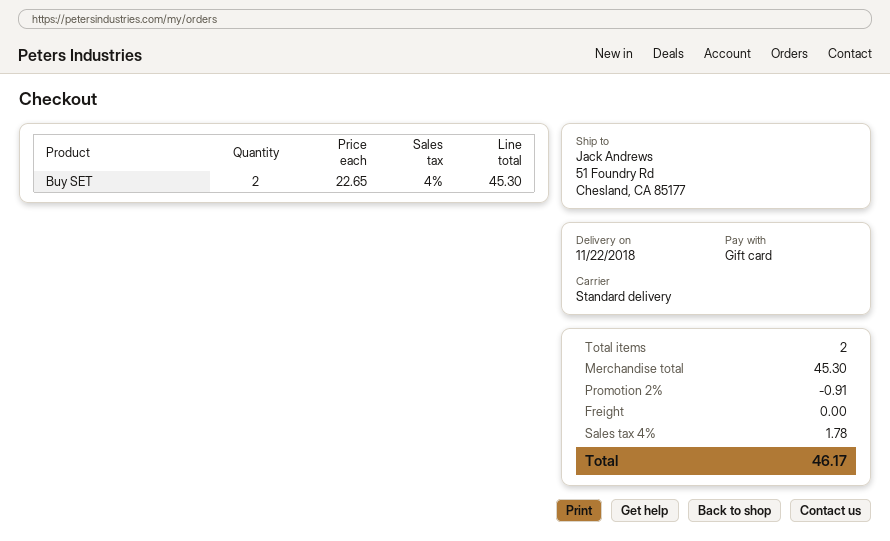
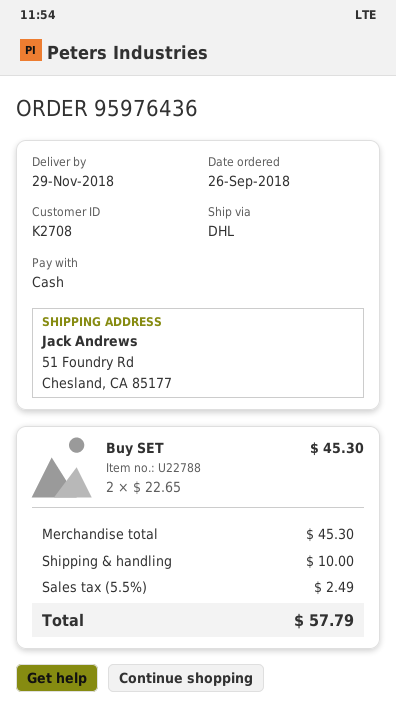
delivery date: 2018-11-22 -> 2018-11-29
payment method: gift card -> cash
shipping method: standard -> DHL
discount: 2% = 0.91 -> none
shipping: 0.00 -> 10.00
tax: 4% = 1.78 -> 5.5% = 2.49
total: 46.17 -> 57.79

